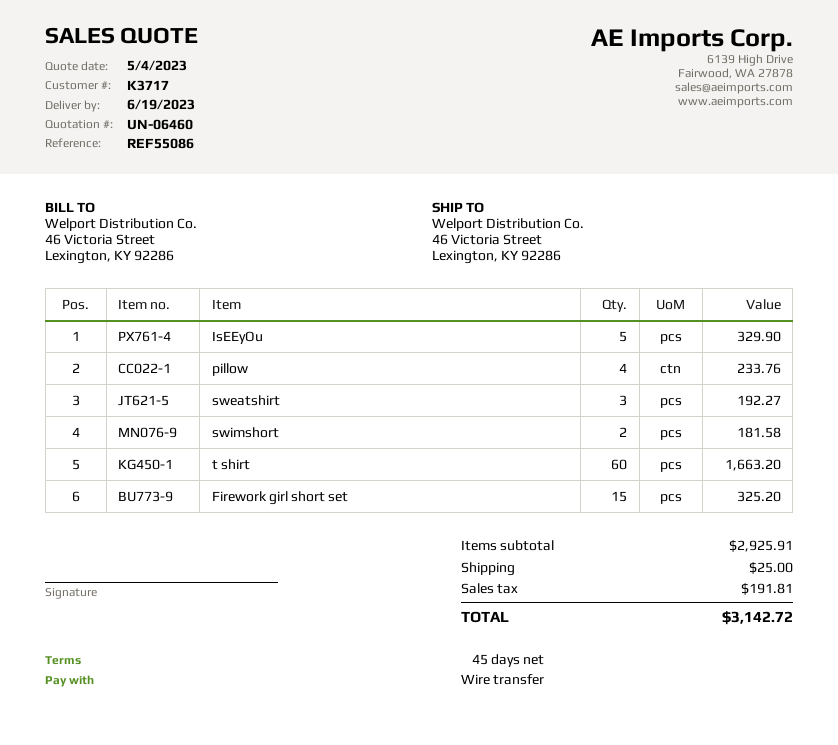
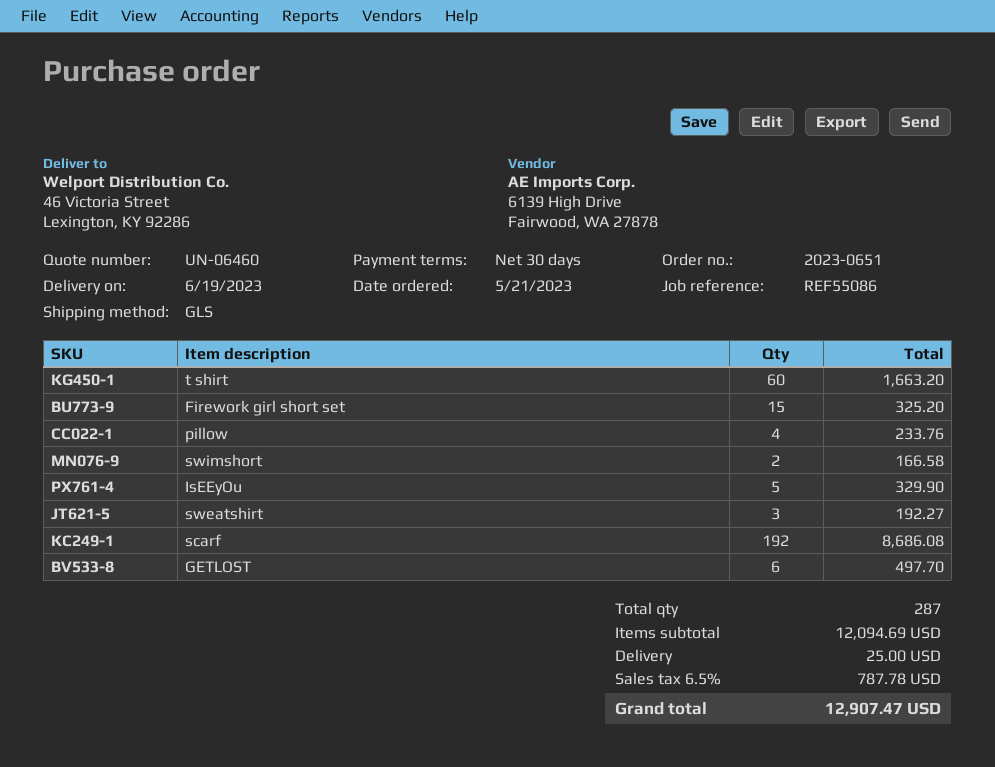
payment terms: 45 days -> 30 days
swimshort: 2 for 181.58 -> 2 for 166.58
scarf: none -> 192 for 8686.08
GETLOST: none -> 6 for 497.70
subtotal: 2925.91 -> 12094.69
tax: 191.81 -> 787.78
total: 3142.72 -> 12907.47

